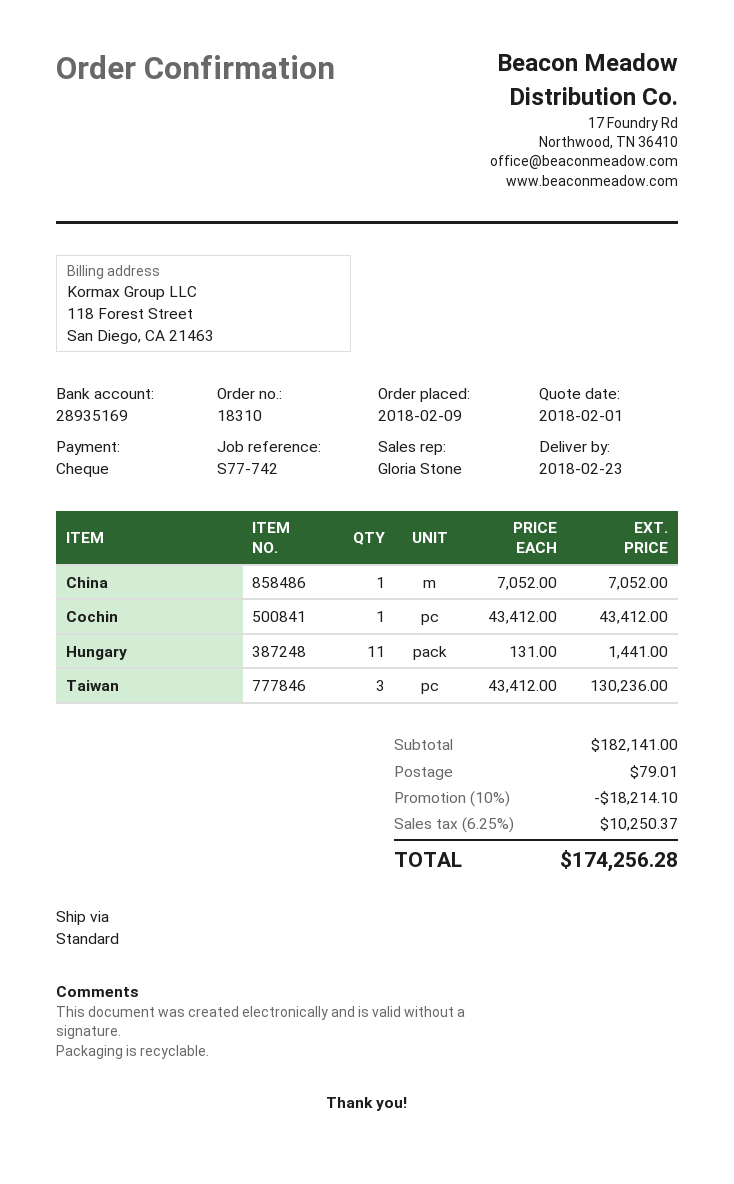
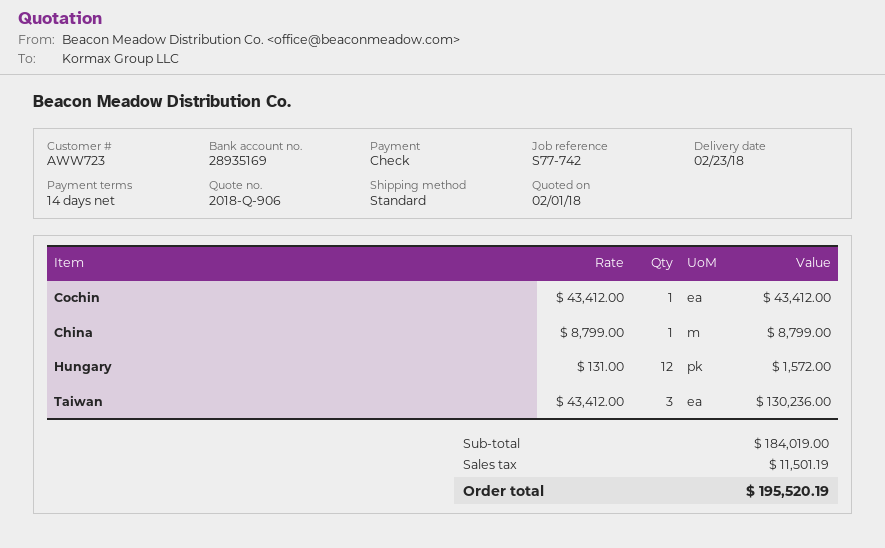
China: 1 x 7052.00 = 7052.00 -> 1 x 8799.00 = 8799.00
Hungary: 11 x 131.00 = 1441.00 -> 12 x 131.00 = 1572.00
subtotal: 182141.00 -> 184019.00
discount: 10% = 18214.10 -> none
shipping: 79.01 -> none
tax: 10250.37 -> 11501.19
total: 174256.28 -> 195520.19

